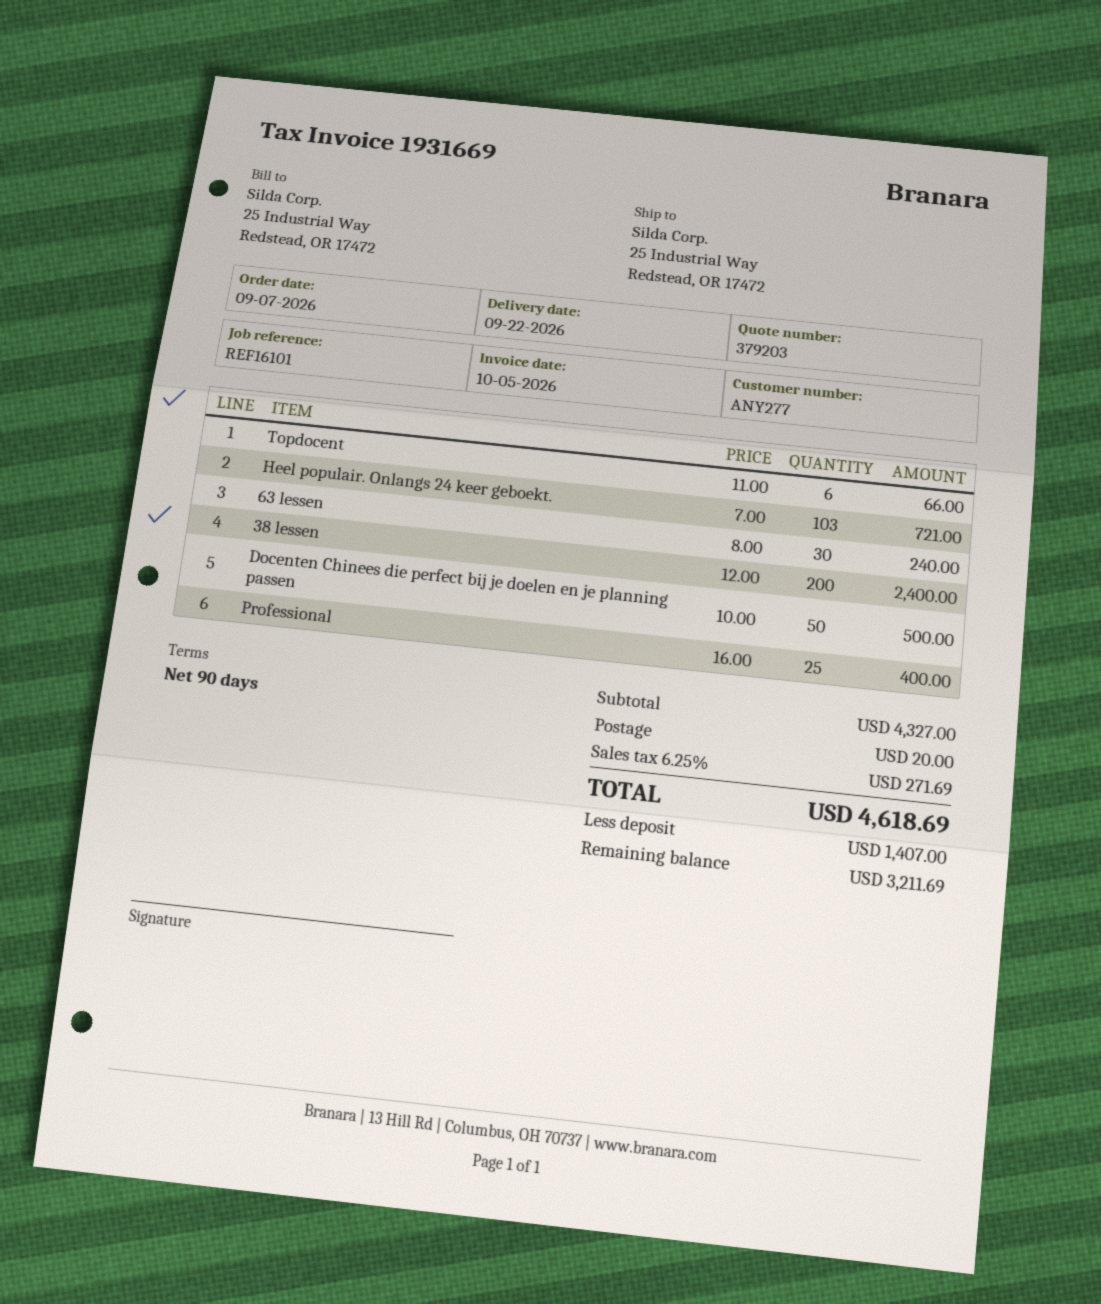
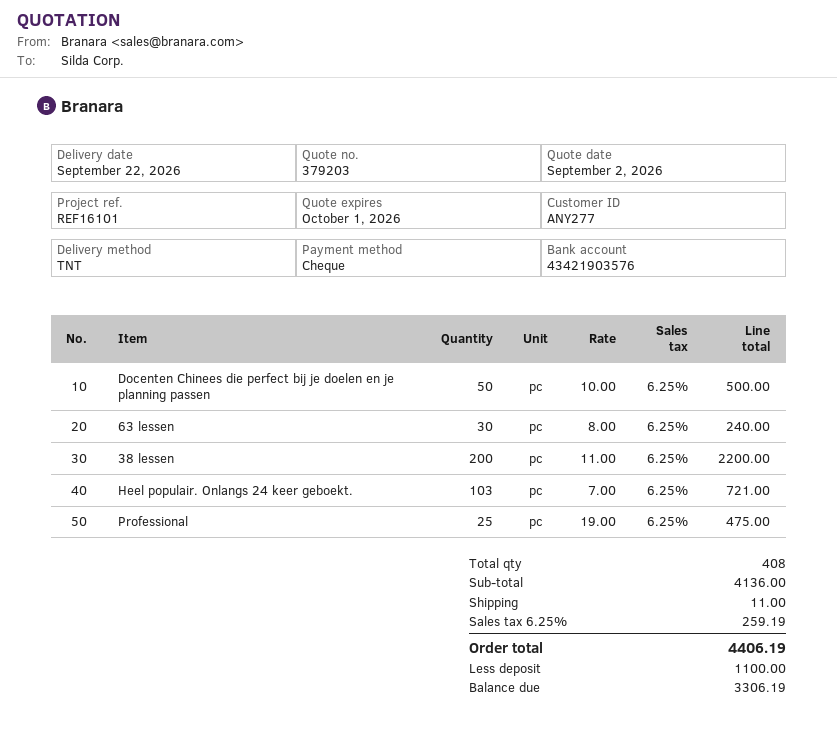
Topdocent: 6 x 11.00 = 66.00 -> none
38 lessen: 200 x 12.00 = 2400.00 -> 200 x 11.00 = 2200.00
Professional: 25 x 16.00 = 400.00 -> 25 x 19.00 = 475.00
subtotal: 4327.00 -> 4136.00
shipping: 20.00 -> 11.00
tax: 6.25% = 271.69 -> 6.25% = 259.19
total: 4618.69 -> 4406.19
deposit: 1407.00 -> 1100.00
balance: 3211.69 -> 3306.19

